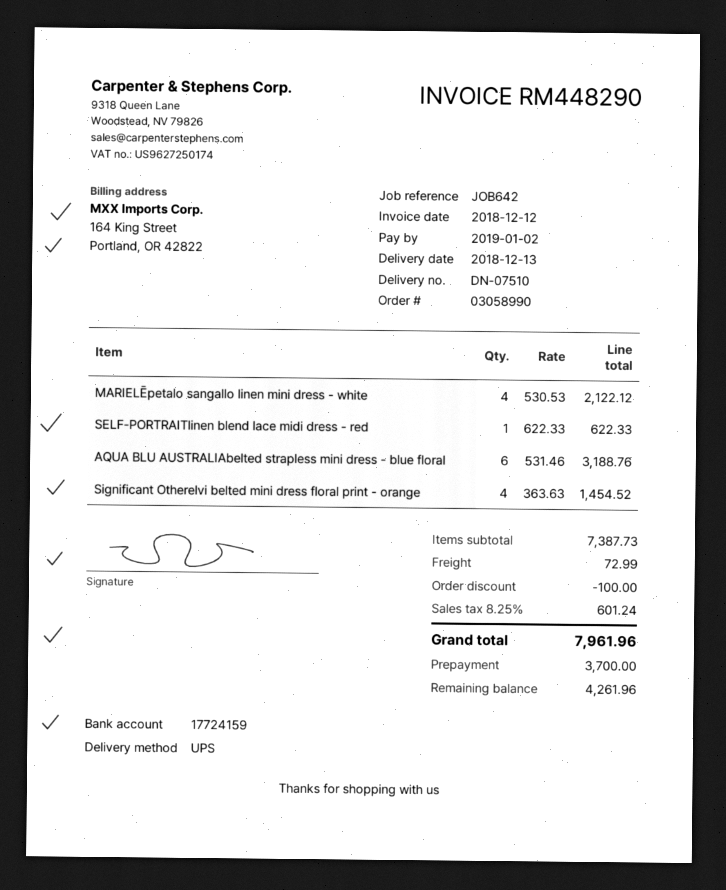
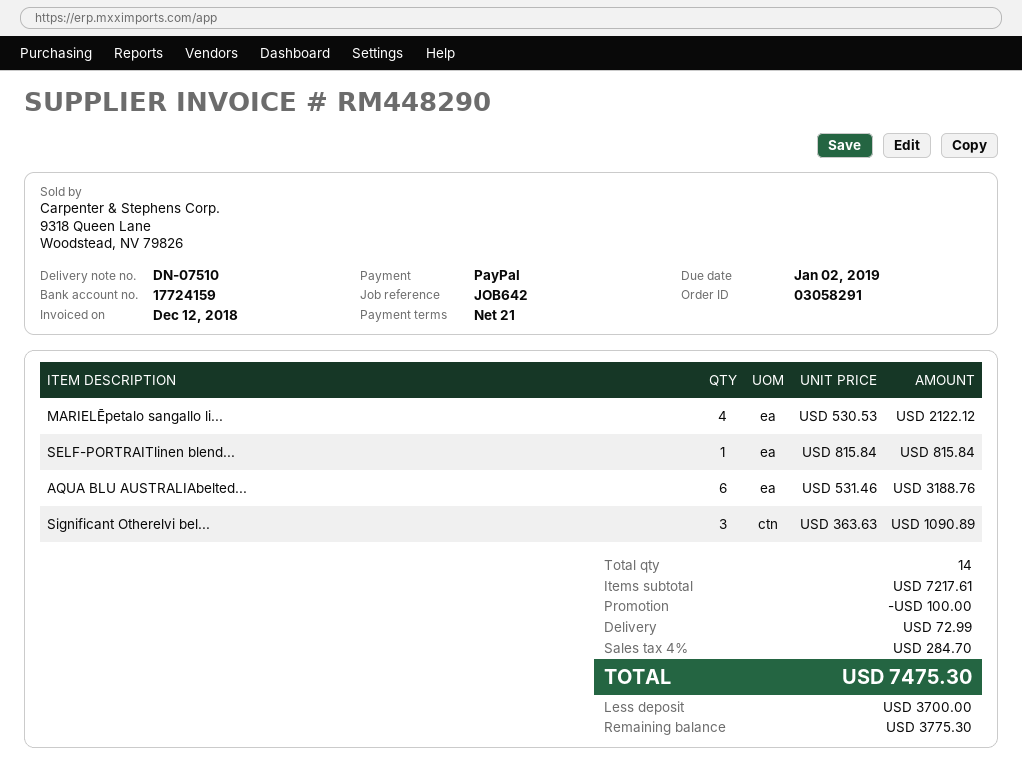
order number: 03058990 -> 03058291
SELF-PORTRAITlinen blend lace midi dress - red: 1 x 622.33 = 622.33 -> 1 x 815.84 = 815.84
Significant Otherelvi belted mini dress floral print - orange: 4 x 363.63 = 1454.52 -> 3 x 363.63 = 1090.89
subtotal: 7387.73 -> 7217.61
tax: 8.25% = 601.24 -> 4% = 284.70
total: 7961.96 -> 7475.30
balance: 4261.96 -> 3775.30

